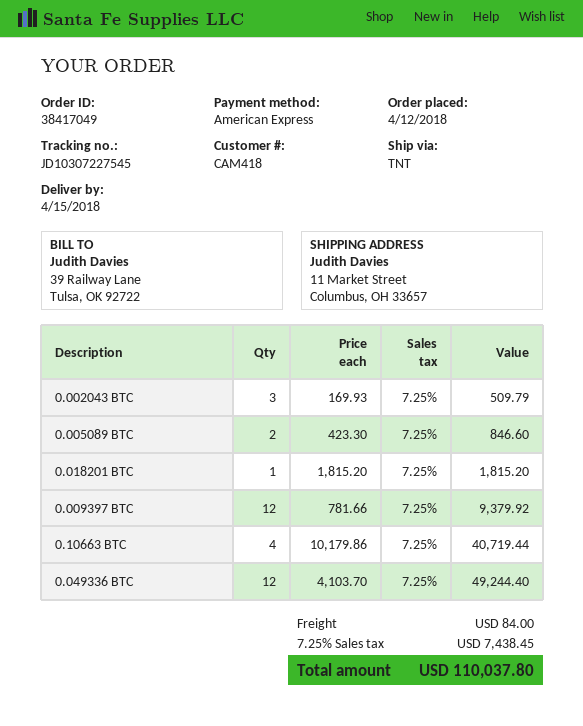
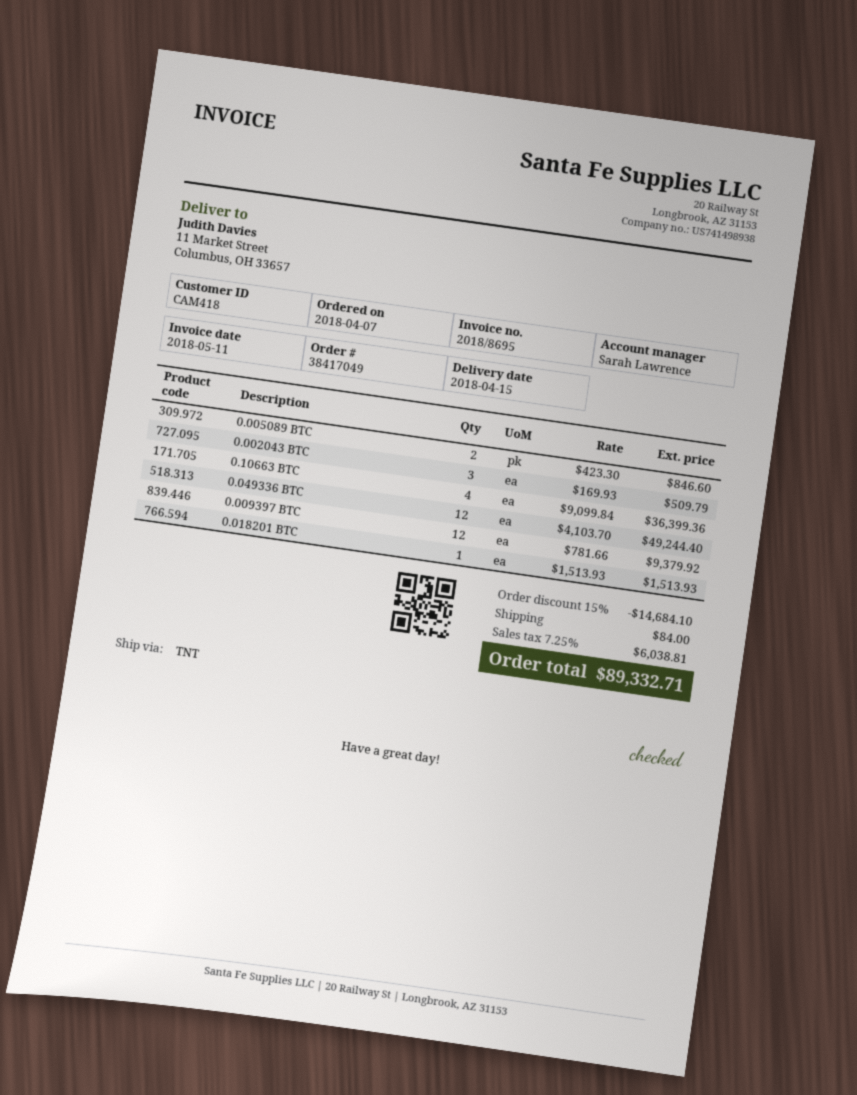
order date: 2018-04-12 -> 2018-04-07
0.018201 BTC: 1 x 1815.20 = 1815.20 -> 1 x 1513.93 = 1513.93
0.10663 BTC: 4 x 10179.86 = 40719.44 -> 4 x 9099.84 = 36399.36
discount: none -> 15% = 14684.10
tax: 7.25% = 7438.45 -> 7.25% = 6038.81
total: 110037.80 -> 89332.71

